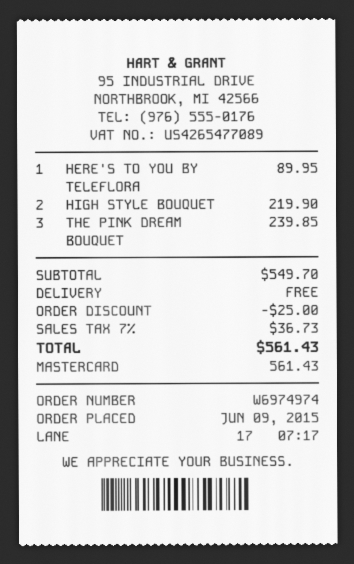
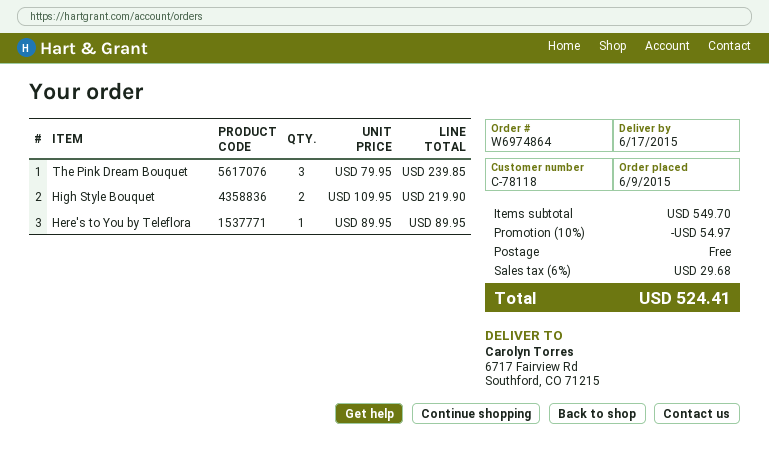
order number: W6974974 -> W6974864
discount: 25.00 -> 54.97
tax: 7% = 36.73 -> 6% = 29.68
total: 561.43 -> 524.41

